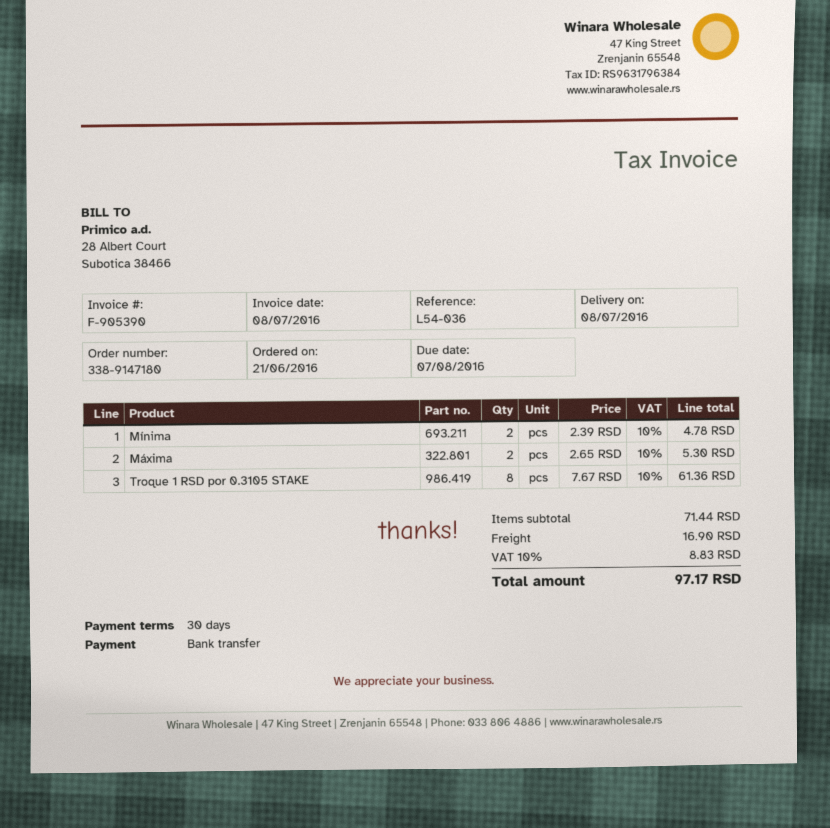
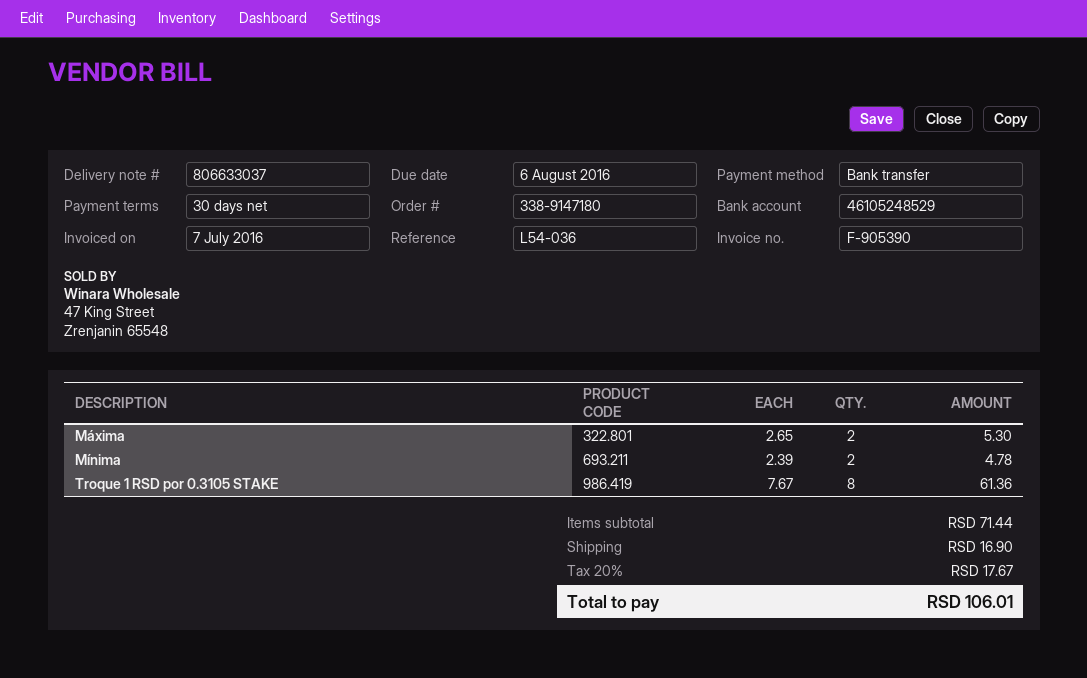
invoice date: 2016-07-08 -> 2016-07-07
due date: 2016-08-07 -> 2016-08-06
tax: 10% = 8.83 -> 20% = 17.67
total: 97.17 -> 106.01

